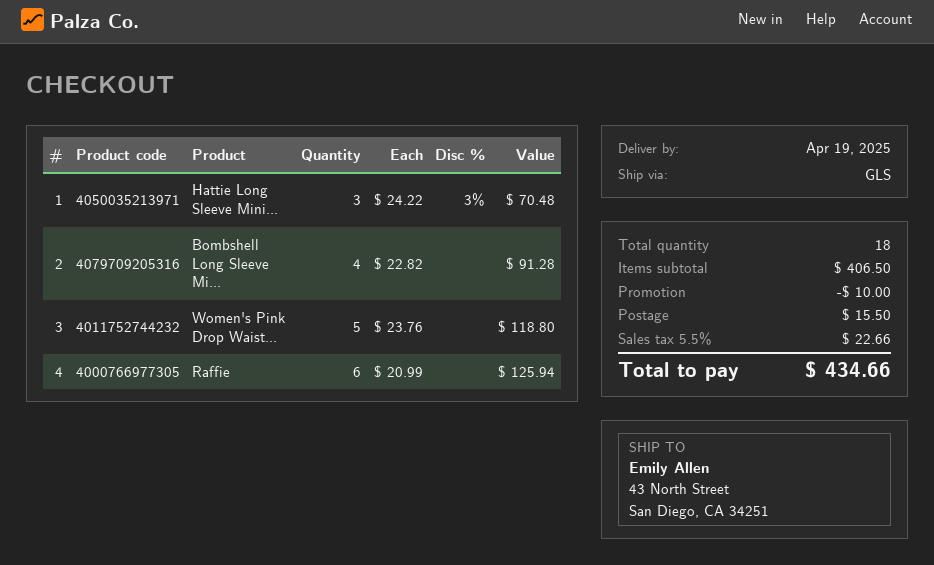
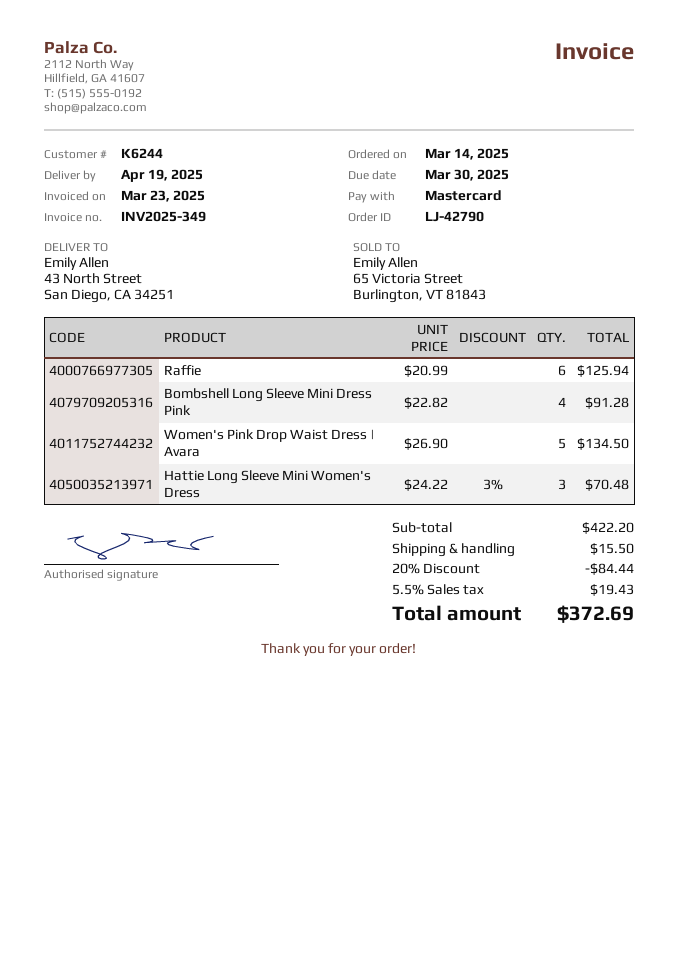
Women's Pink Drop Waist...: 5 x 23.76 = 118.80 -> 5 x 26.90 = 134.50
subtotal: 406.50 -> 422.20
discount: 10.00 -> 84.44
tax: 5.5% = 22.66 -> 5.5% = 19.43
total: 434.66 -> 372.69

